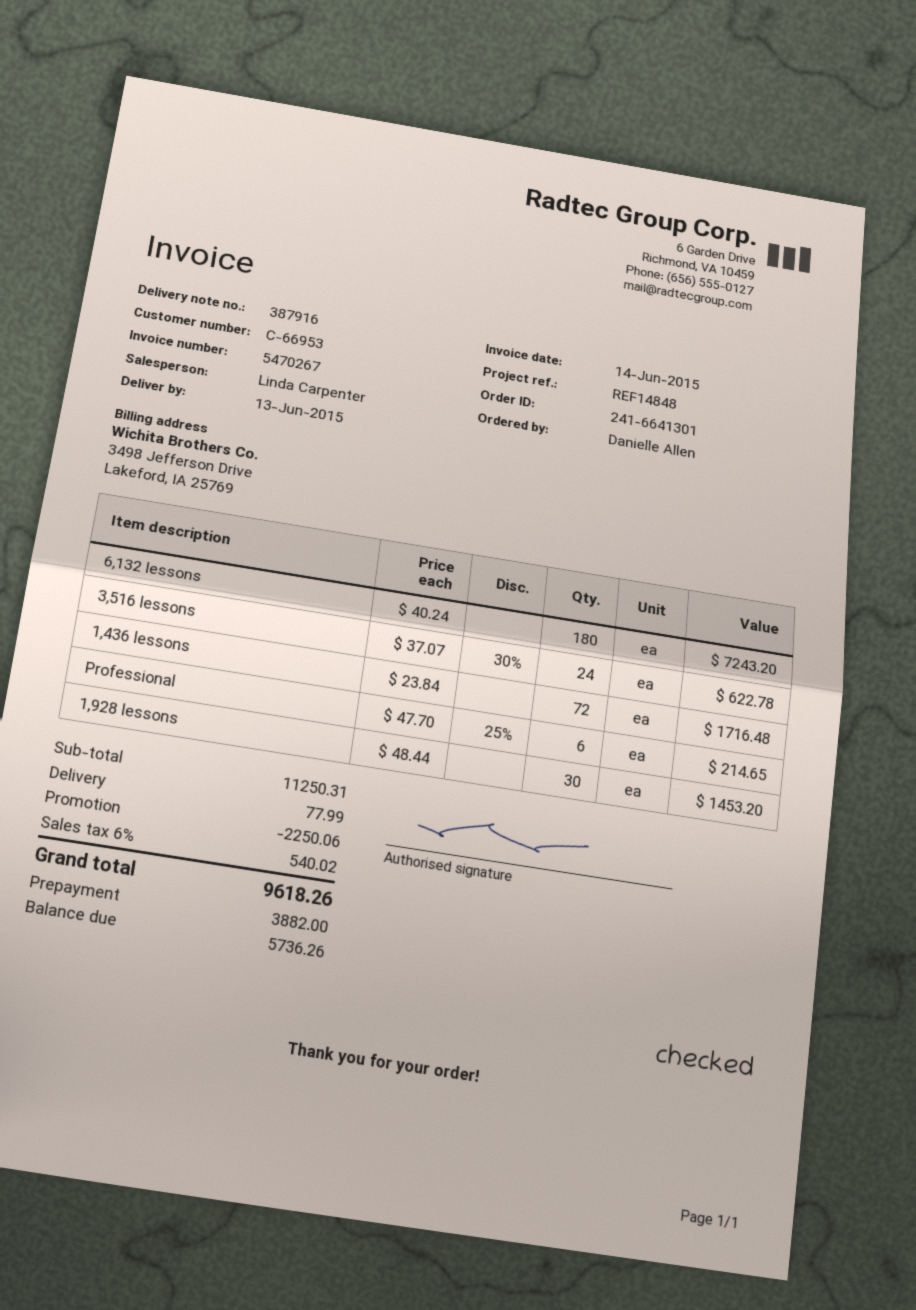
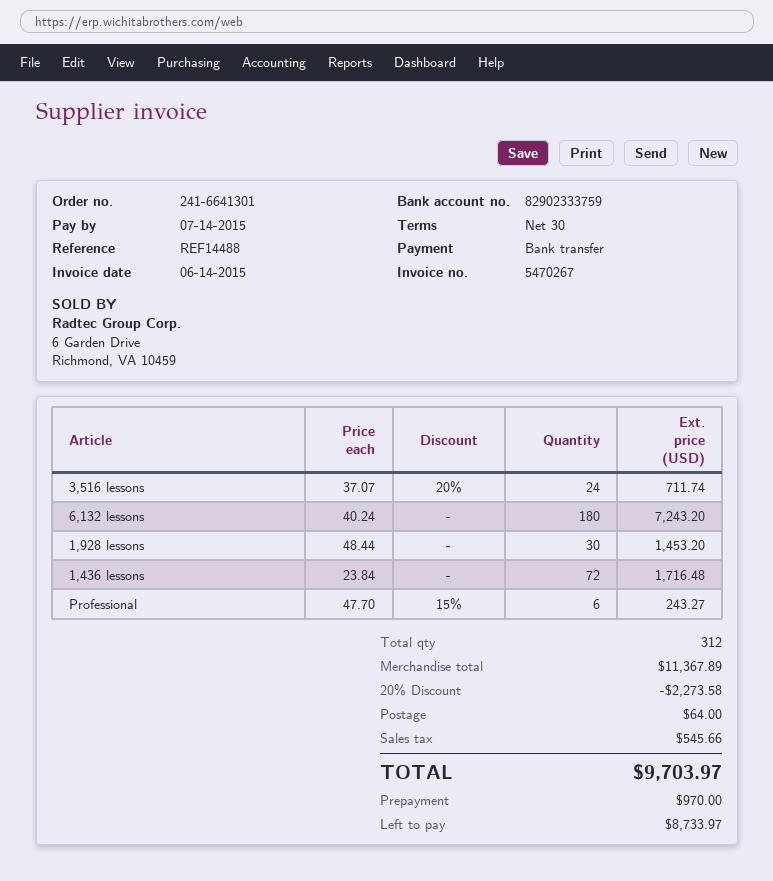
reference: REF14848 -> REF14488
3,516 lessons: 24 x 37.07 - 30% = 622.78 -> 24 x 37.07 - 20% = 711.74
Professional: 6 x 47.70 - 25% = 214.65 -> 6 x 47.70 - 15% = 243.27
subtotal: 11250.31 -> 11367.89
discount: 2250.06 -> 2273.58
shipping: 77.99 -> 64.00
tax: 540.02 -> 545.66
total: 9618.26 -> 9703.97
deposit: 3882.00 -> 970.00
balance: 5736.26 -> 8733.97

